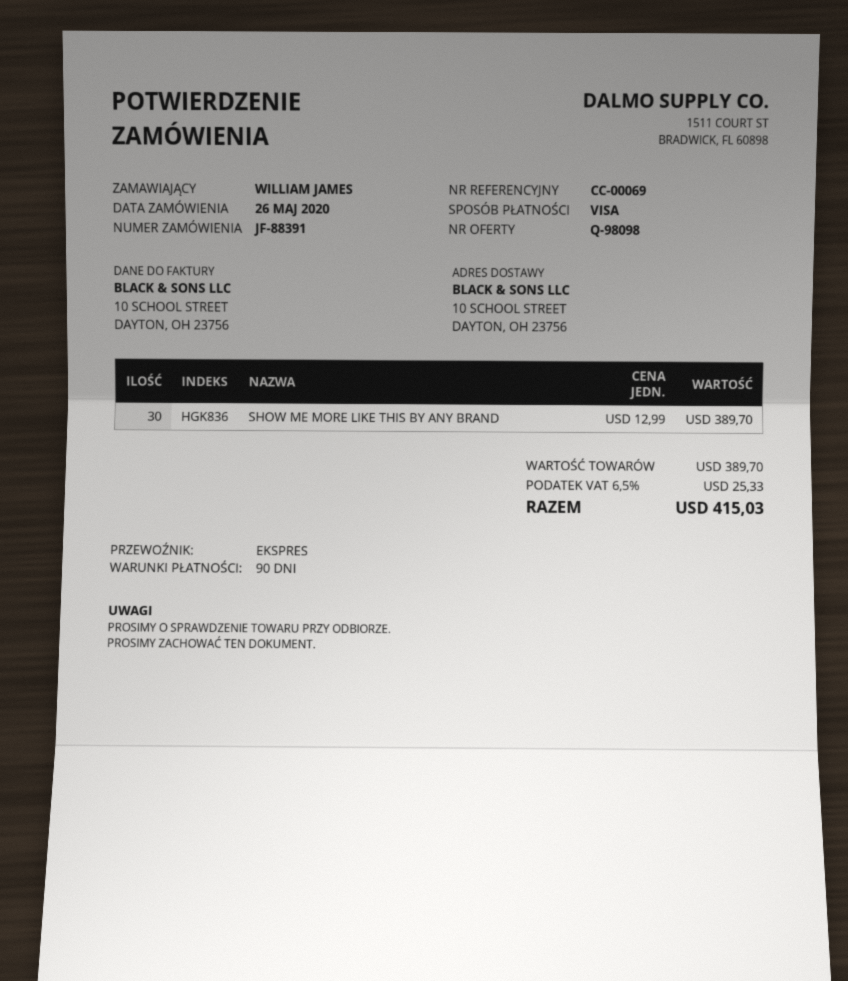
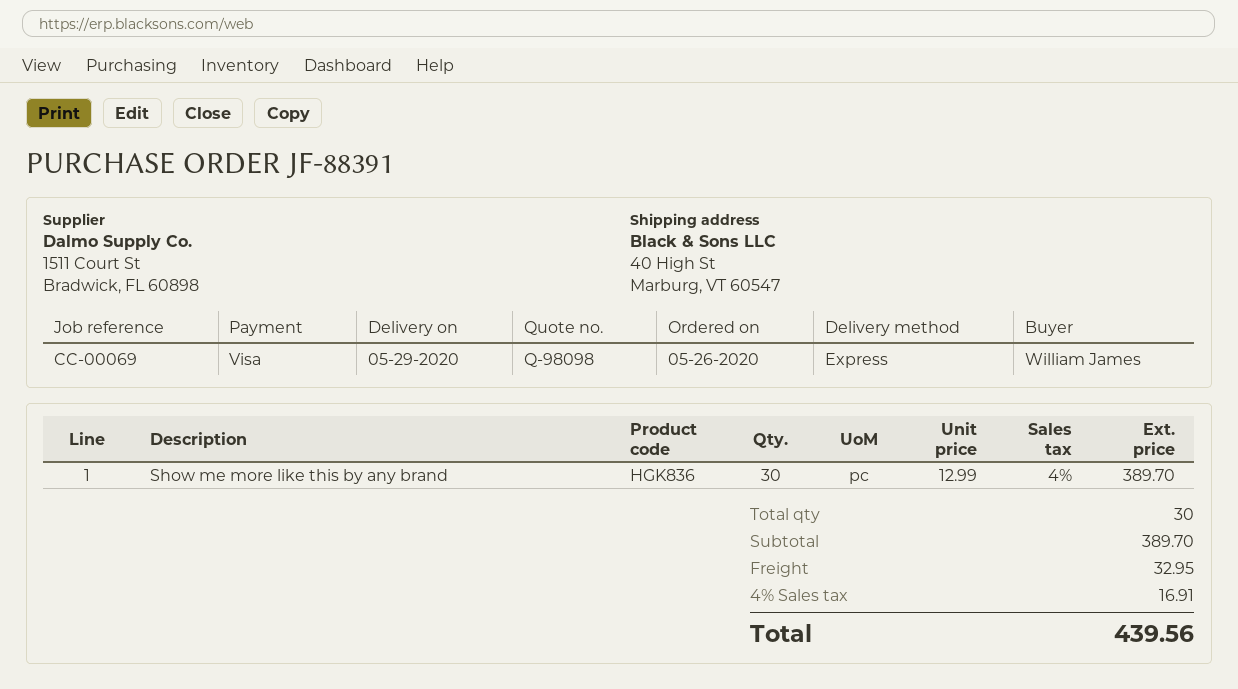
ship to: 10 SCHOOL STREET, DAYTON, OH 23756 -> 40 High St, Marburg, VT 60547
shipping: none -> 32.95
tax: 6.5% = 25.33 -> 4% = 16.91
total: 415.03 -> 439.56

